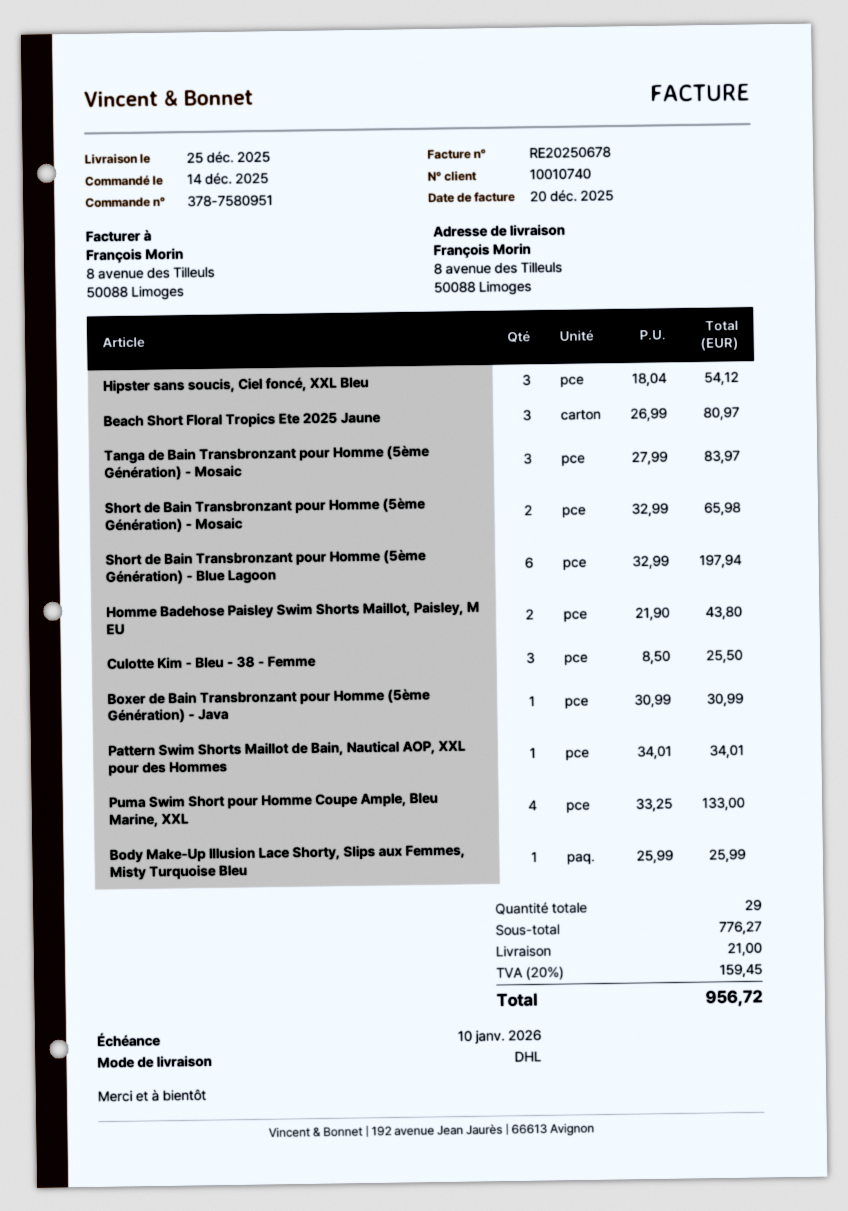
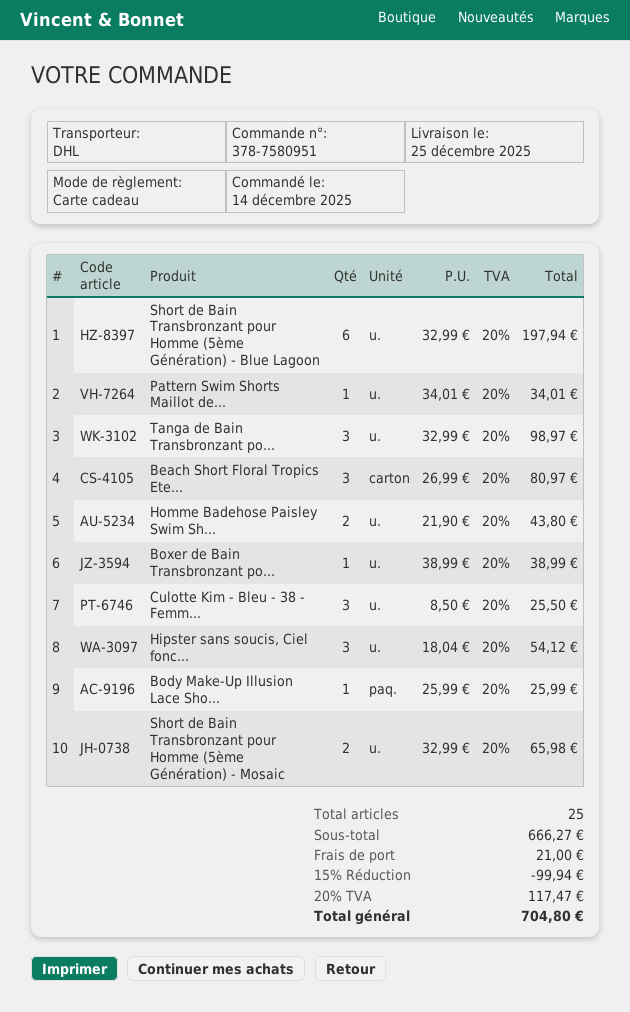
Tanga de Bain Transbronzant pour Homme (5ème Génération) - Mosaic: 3 x 27.99 = 83.97 -> 3 x 32.99 = 98.97
Boxer de Bain Transbronzant pour Homme (5ème Génération) - Java: 1 x 30.99 = 30.99 -> 1 x 38.99 = 38.99
Puma Swim Short pour Homme Coupe Ample, Bleu Marine, XXL: 4 x 33.25 = 133.00 -> none
total quantity: 29 -> 25
subtotal: 776.27 -> 666.27
discount: none -> 15% = 99.94
tax: 20% = 159.45 -> 20% = 117.47
total: 956.72 -> 704.80

